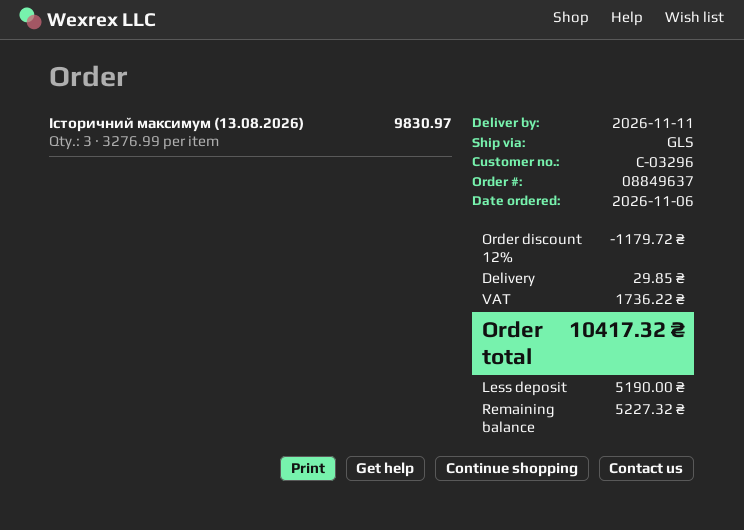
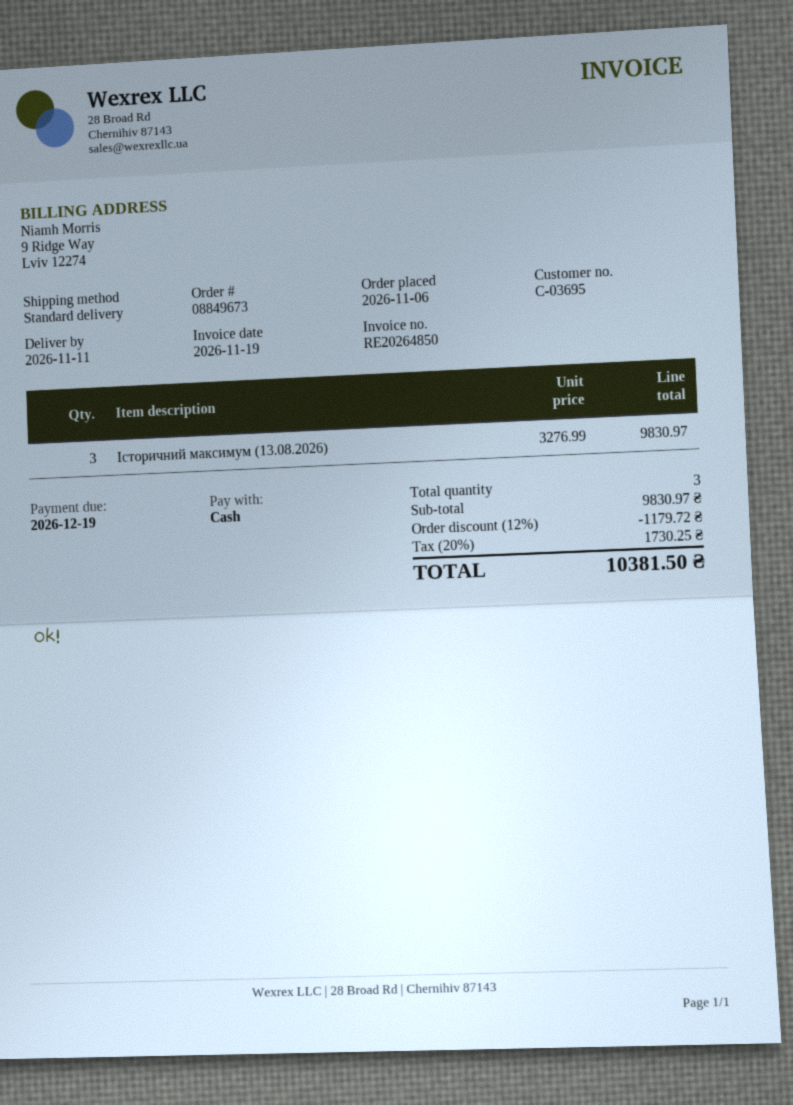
order number: 08849637 -> 08849673
customer number: C-03296 -> C-03695
shipping method: GLS -> standard
shipping: 29.85 -> none
tax: 1736.22 -> 1730.25
total: 10417.32 -> 10381.50

